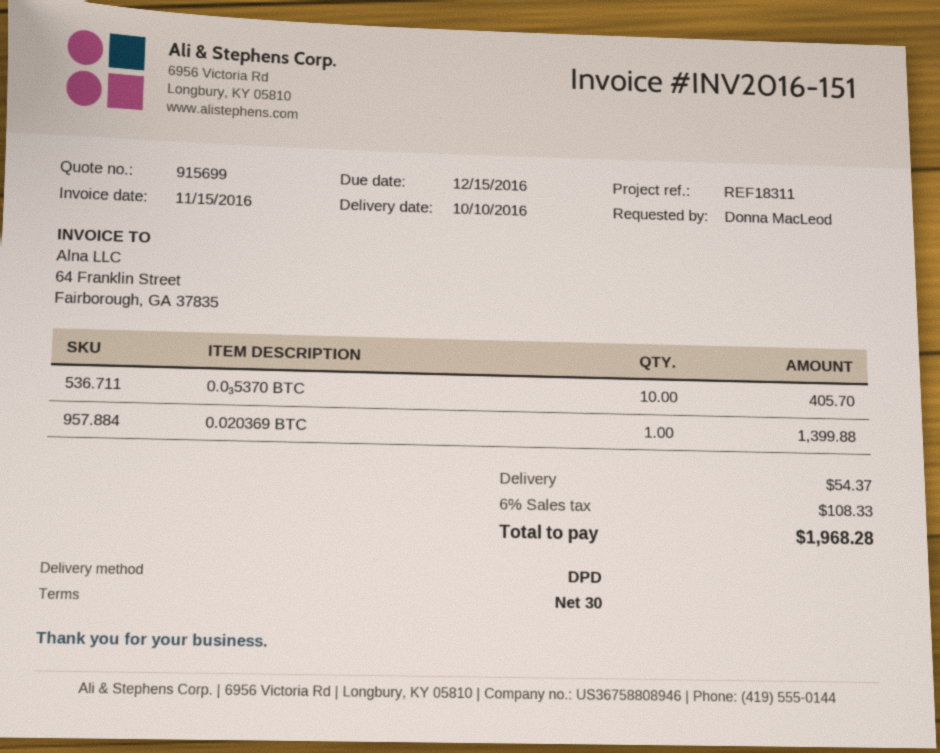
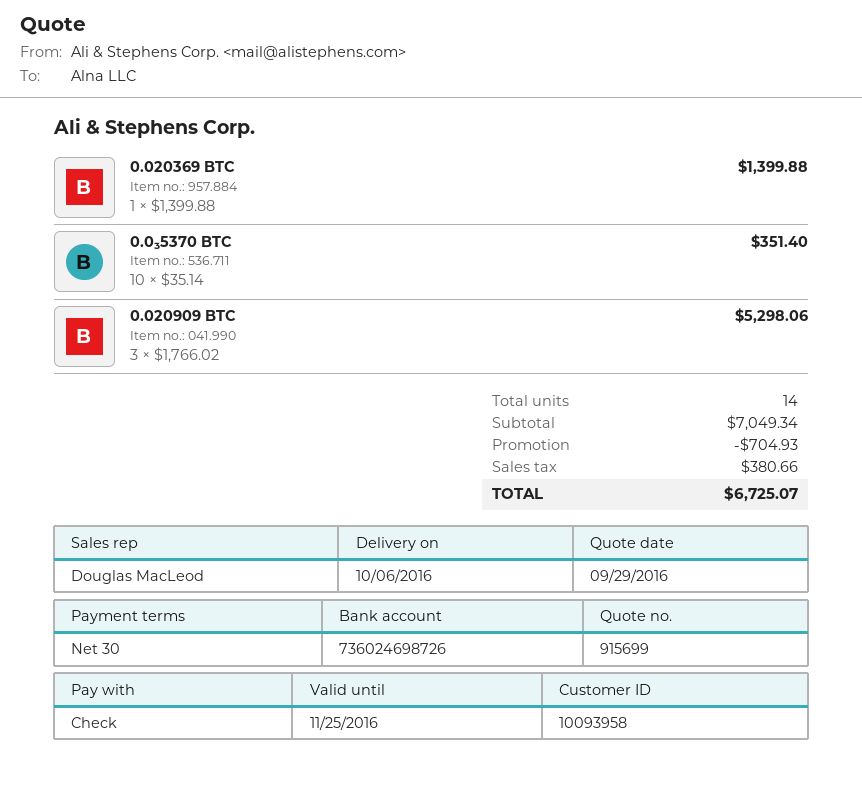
delivery date: 2016-10-10 -> 2016-10-06
0.0₃5370 BTC: 10 for 405.70 -> 10 for 351.40
0.020909 BTC: none -> 3 for 5298.06
discount: none -> 704.93
shipping: 54.37 -> none
tax: 108.33 -> 380.66
total: 1968.28 -> 6725.07

